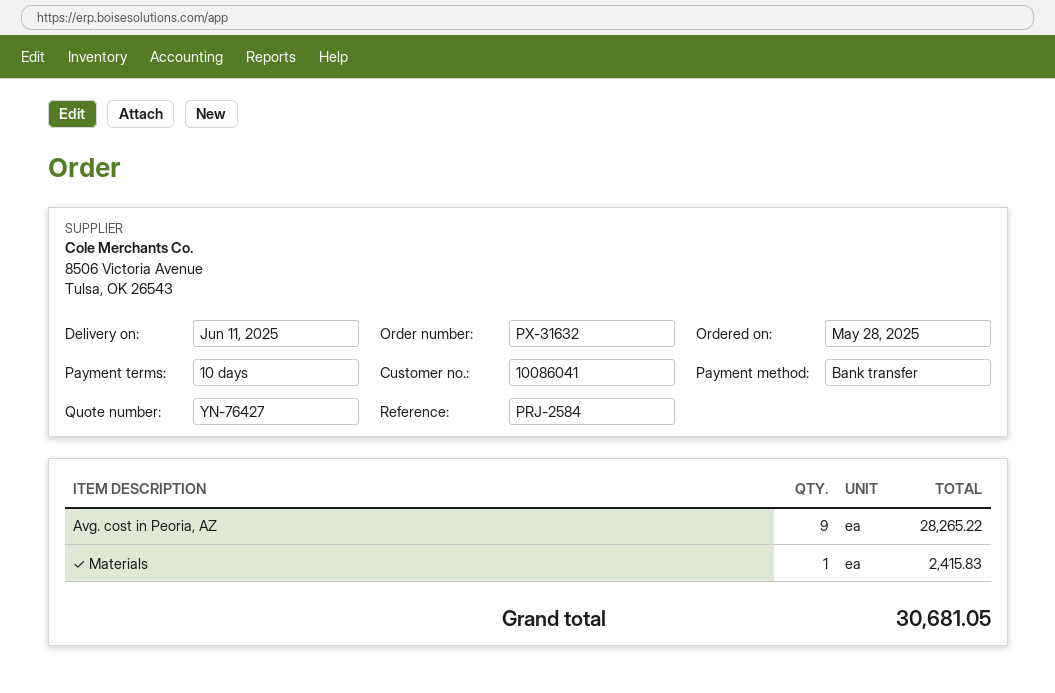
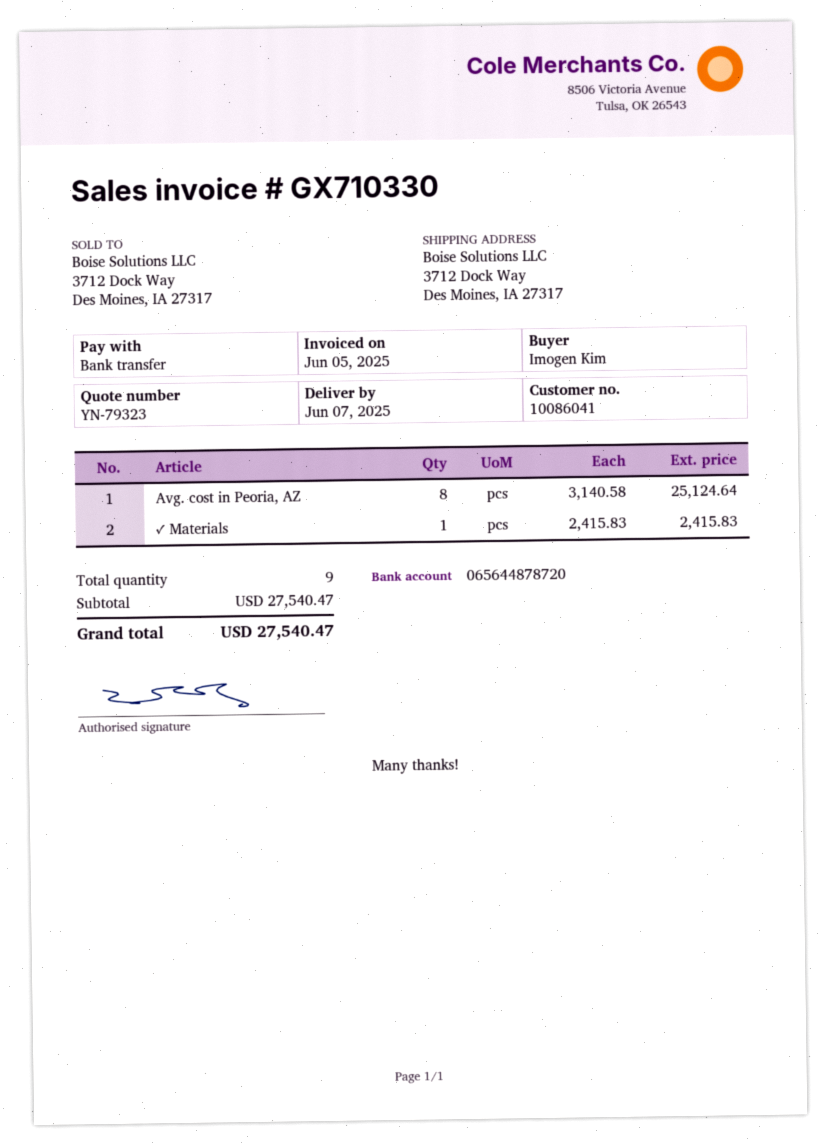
quote number: YN-76427 -> YN-79323
delivery date: 2025-06-11 -> 2025-06-07
Avg. cost in Peoria, AZ: 9 for 28265.22 -> 8 for 25124.64
total: 30681.05 -> 27540.47

